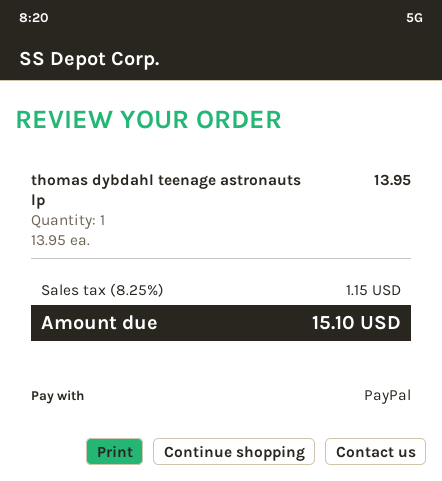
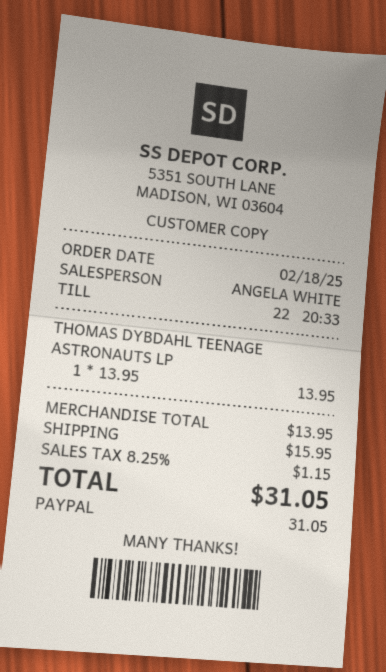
shipping: none -> 15.95
total: 15.10 -> 31.05

